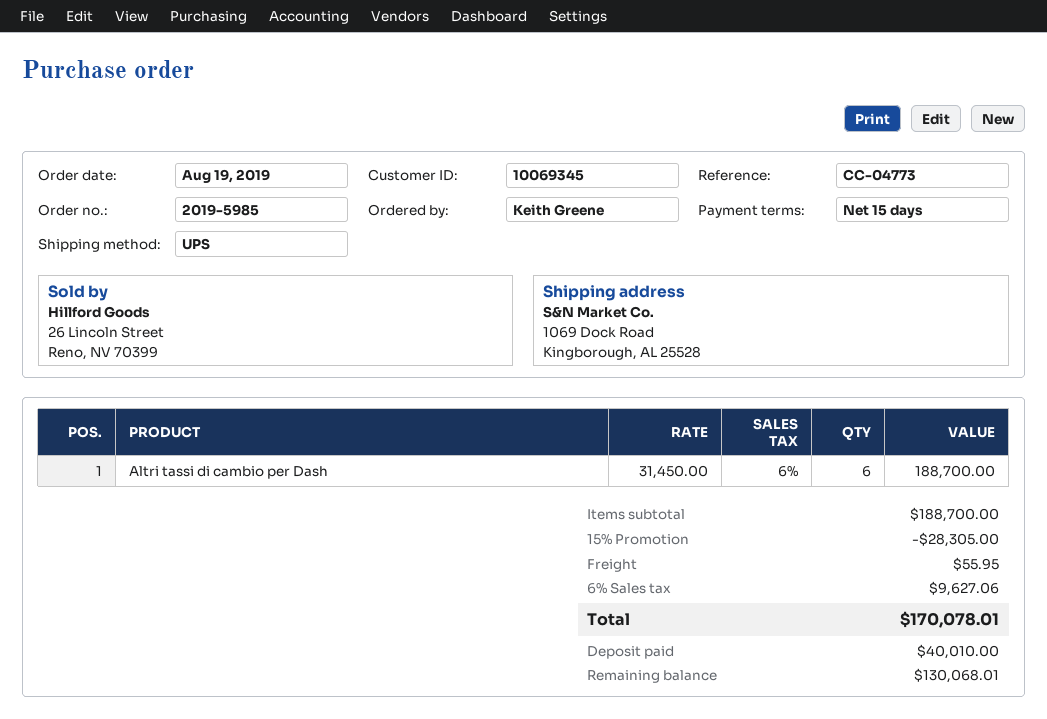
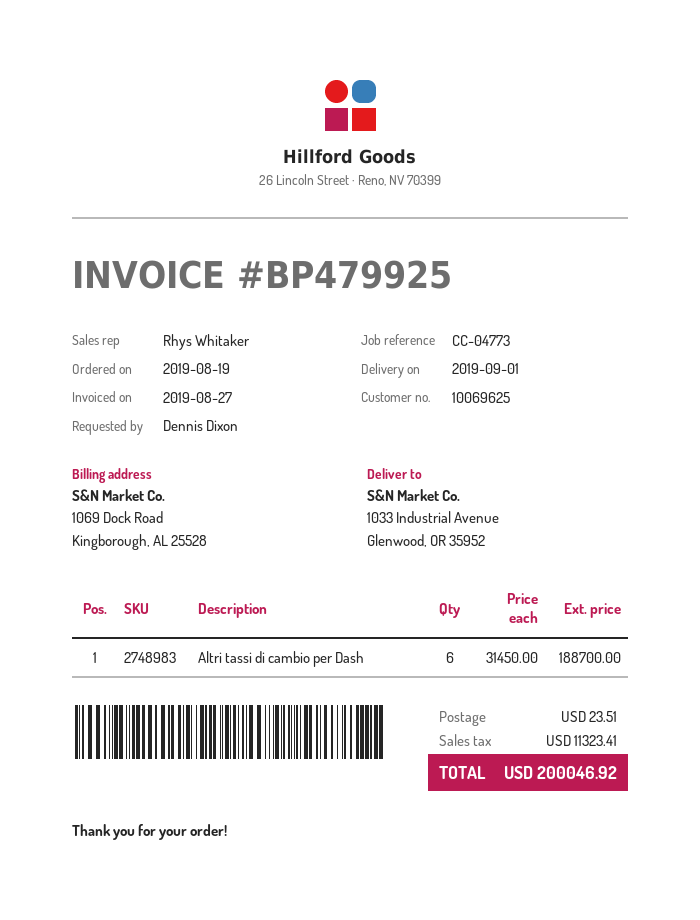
customer number: 10069345 -> 10069625
ordered by: Keith Greene -> Dennis Dixon
ship to: 1069 Dock Road, Kingborough, AL 25528 -> 1033 Industrial Avenue, Glenwood, OR 35952
discount: 15% = 28305.00 -> none
shipping: 55.95 -> 23.51
tax: 9627.06 -> 11323.41
total: 170078.01 -> 200046.92

